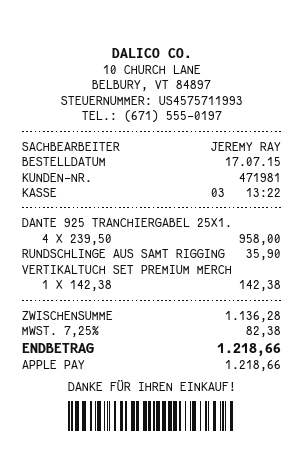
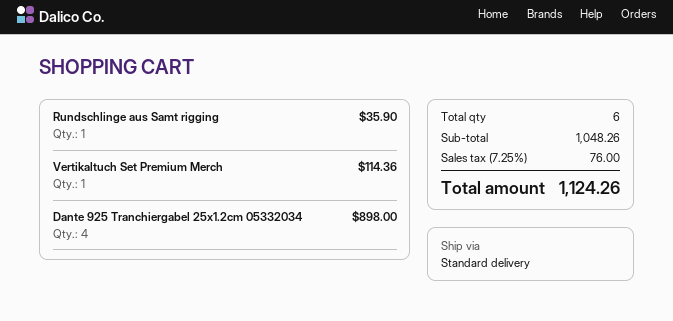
DANTE 925 TRANCHIERGABEL 25X1.: 4 for 958.00 -> 4 for 898.00
VERTIKALTUCH SET PREMIUM MERCH: 1 for 142.38 -> 1 for 114.36
subtotal: 1136.28 -> 1048.26
tax: 7.25% = 82.38 -> 7.25% = 76.00
total: 1218.66 -> 1124.26

